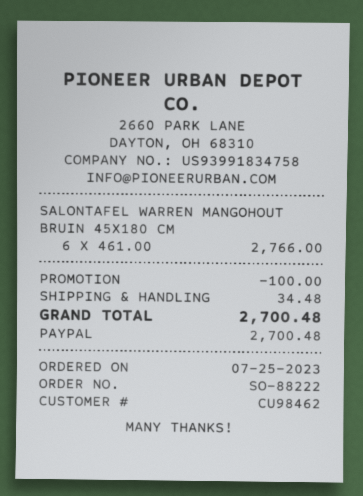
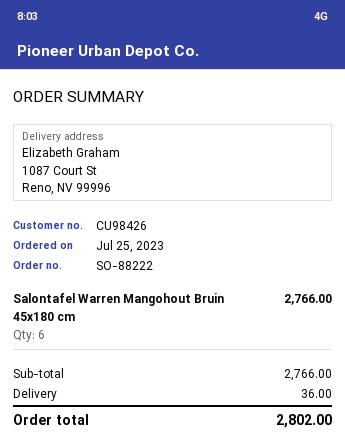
customer number: CU98462 -> CU98426
discount: 100.00 -> none
shipping: 34.48 -> 36.00
total: 2700.48 -> 2802.00

